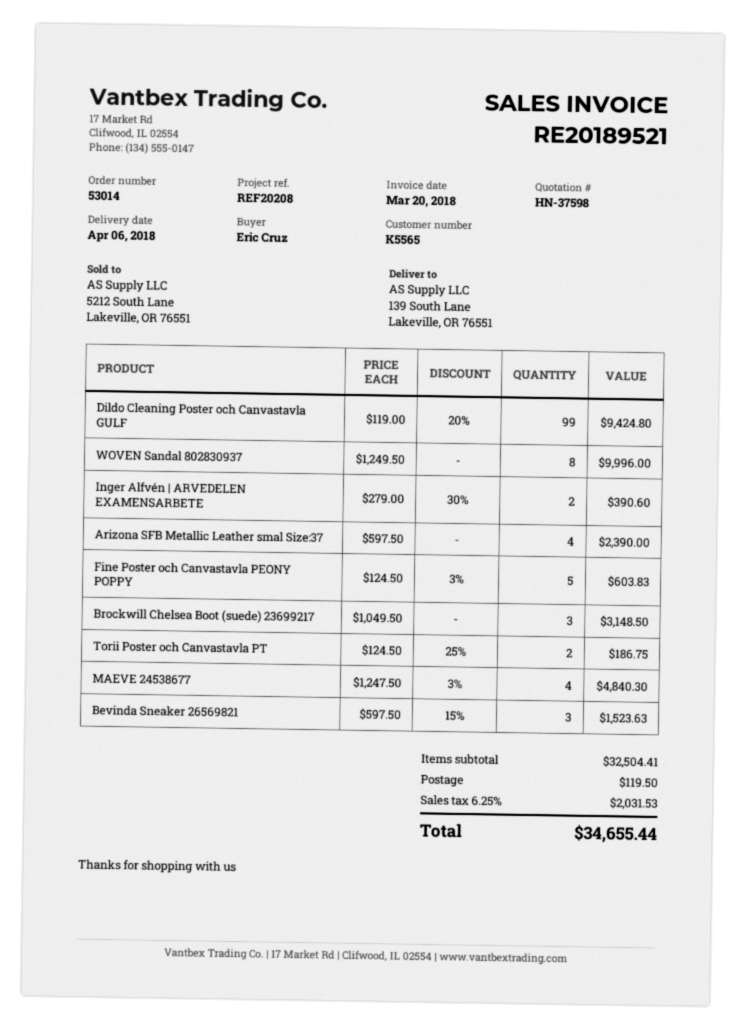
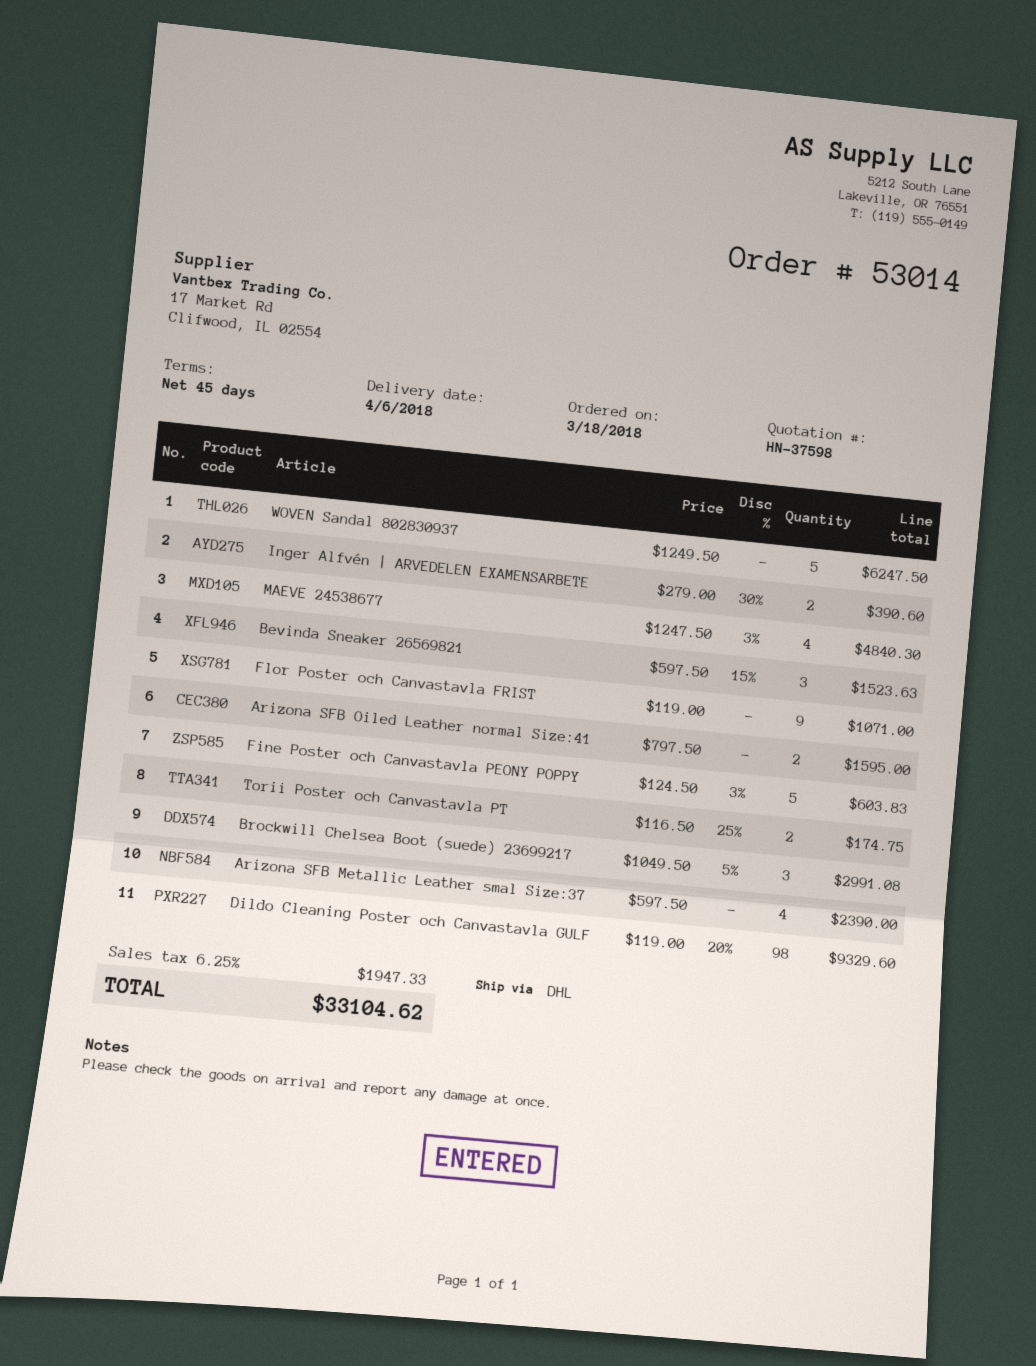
Dildo Cleaning Poster och Canvastavla GULF: 99 x 119.00 - 20% = 9424.80 -> 98 x 119.00 - 20% = 9329.60
WOVEN Sandal 802830937: 8 x 1249.50 = 9996.00 -> 5 x 1249.50 = 6247.50
Brockwill Chelsea Boot (suede) 23699217: 3 x 1049.50 = 3148.50 -> 3 x 1049.50 - 5% = 2991.08
Torii Poster och Canvastavla PT: 2 x 124.50 - 25% = 186.75 -> 2 x 116.50 - 25% = 174.75
Flor Poster och Canvastavla FRIST: none -> 9 x 119.00 = 1071.00
Arizona SFB Oiled Leather normal Size:41: none -> 2 x 797.50 = 1595.00
shipping: 119.50 -> none
tax: 6.25% = 2031.53 -> 6.25% = 1947.33
total: 34655.44 -> 33104.62

